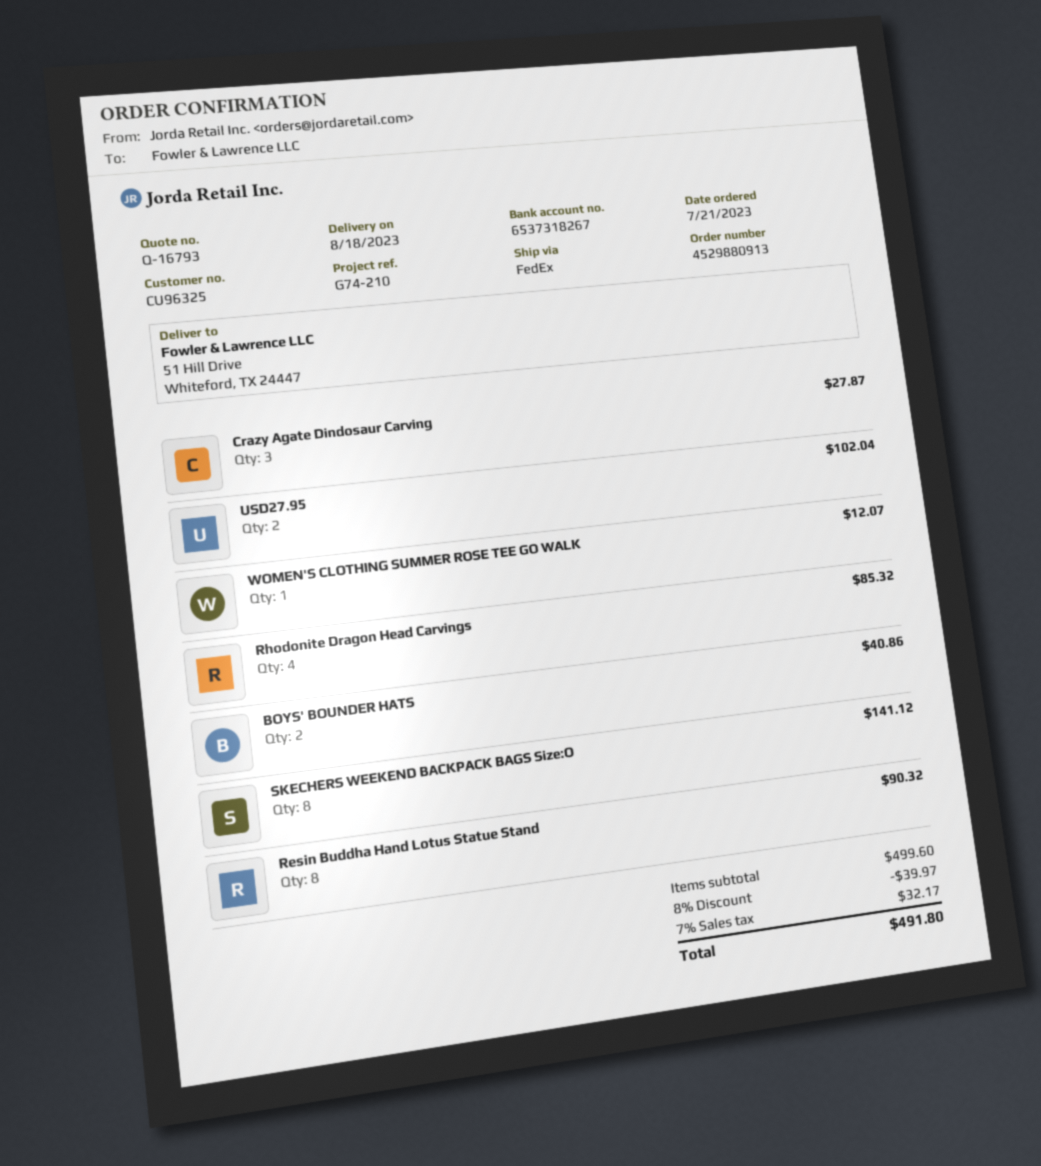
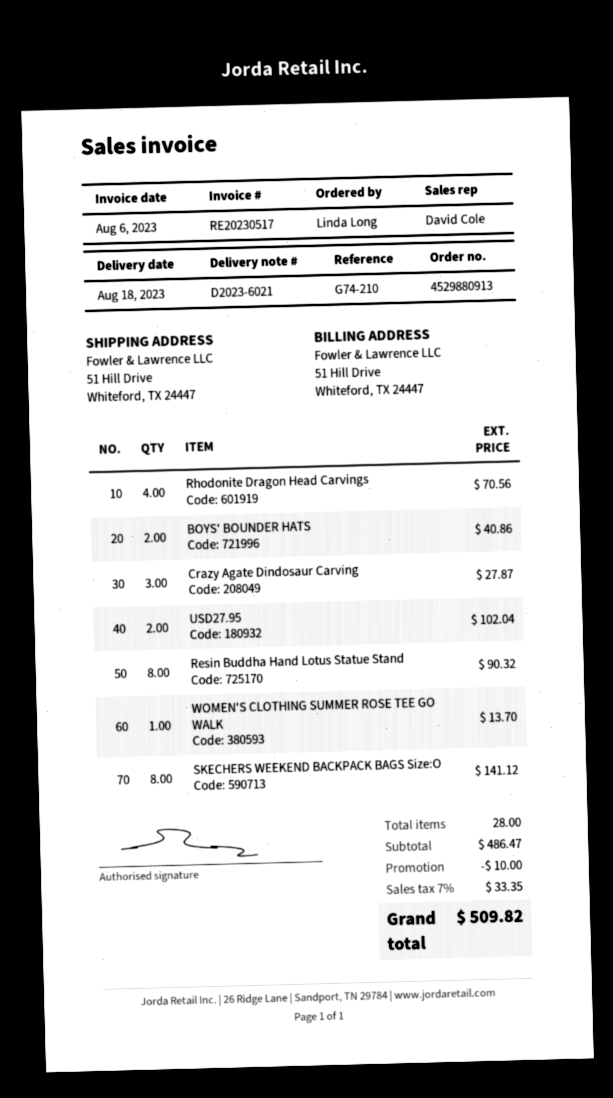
WOMEN'S CLOTHING SUMMER ROSE TEE GO WALK: 1 for 12.07 -> 1 for 13.70
Rhodonite Dragon Head Carvings: 4 for 85.32 -> 4 for 70.56
subtotal: 499.60 -> 486.47
discount: 39.97 -> 10.00
tax: 7% = 32.17 -> 7% = 33.35
total: 491.80 -> 509.82

